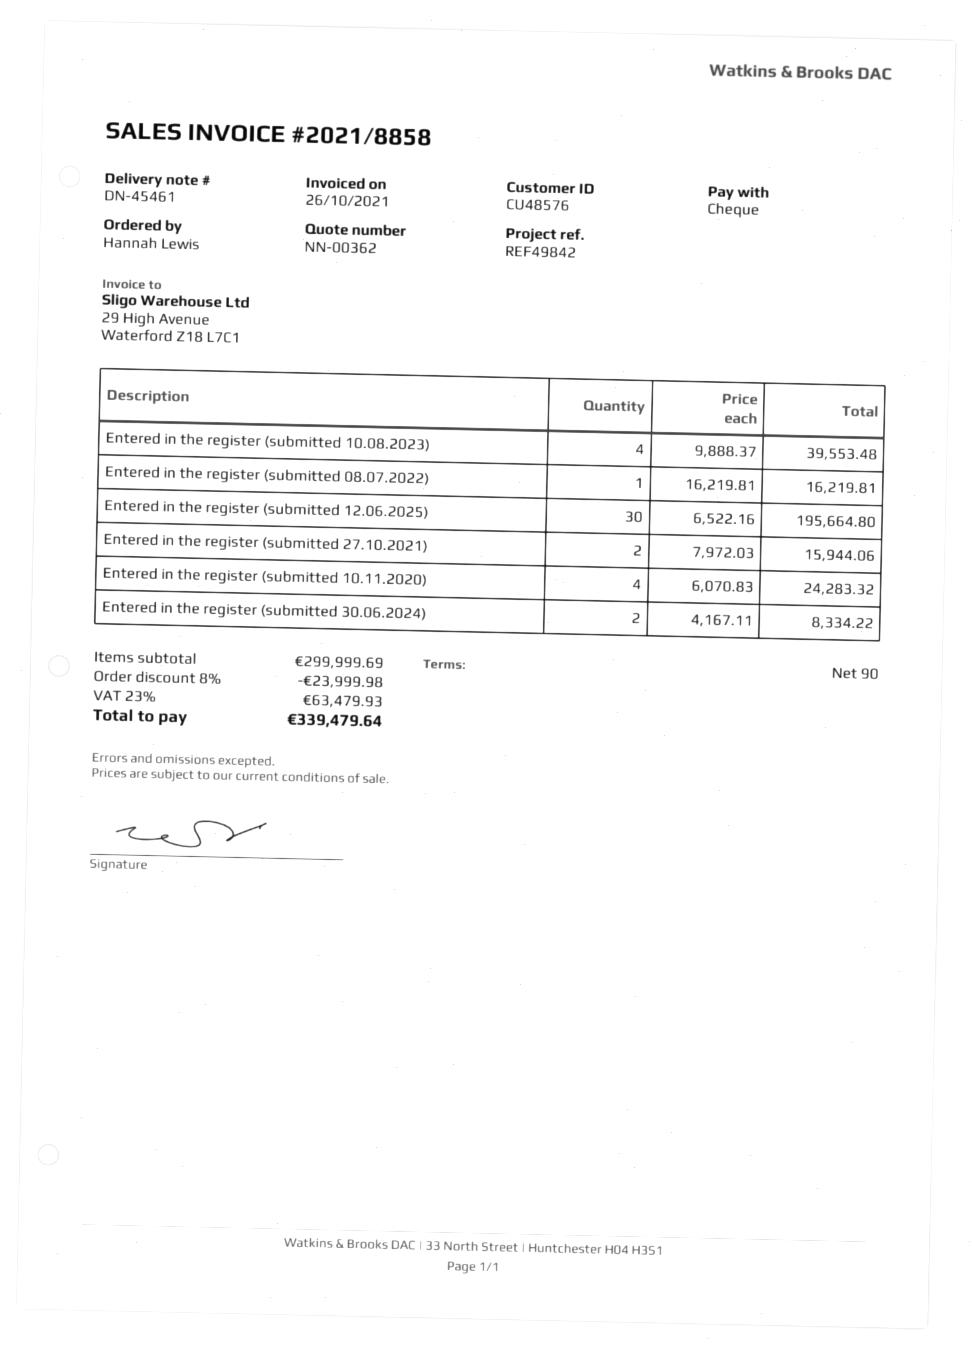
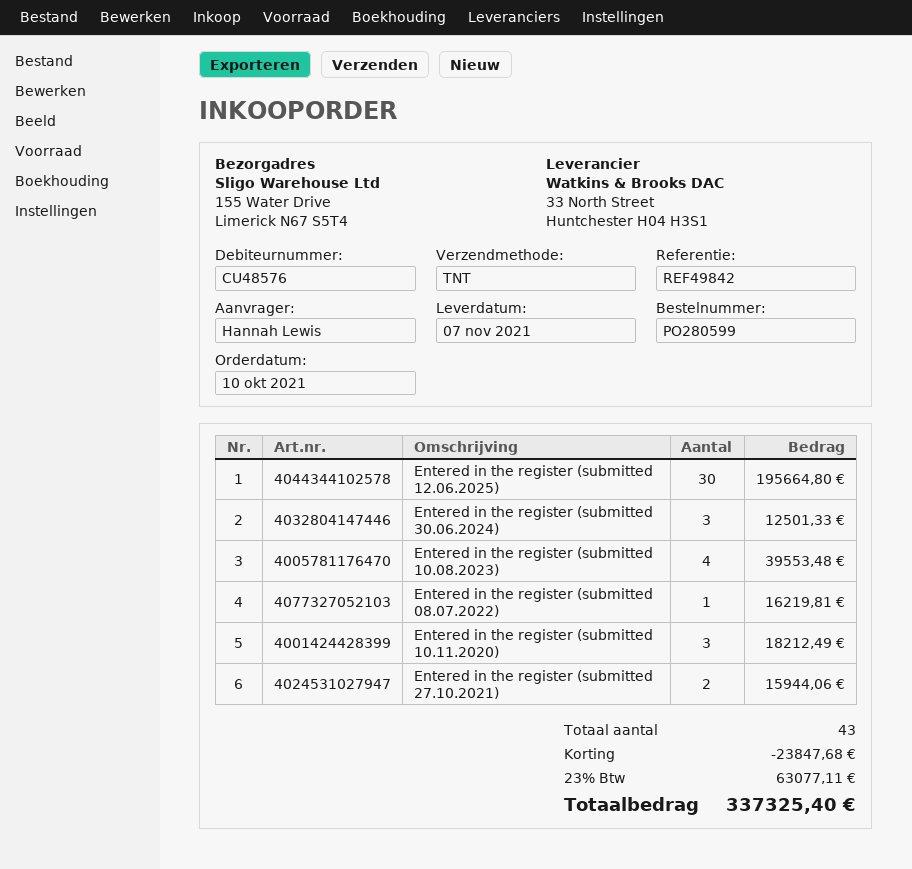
Entered in the register (submitted 10.11.2020): 4 for 24283.32 -> 3 for 18212.49
Entered in the register (submitted 30.06.2024): 2 for 8334.22 -> 3 for 12501.33
discount: 23999.98 -> 23847.68
tax: 23% = 63479.93 -> 23% = 63077.11
total: 339479.64 -> 337325.40

